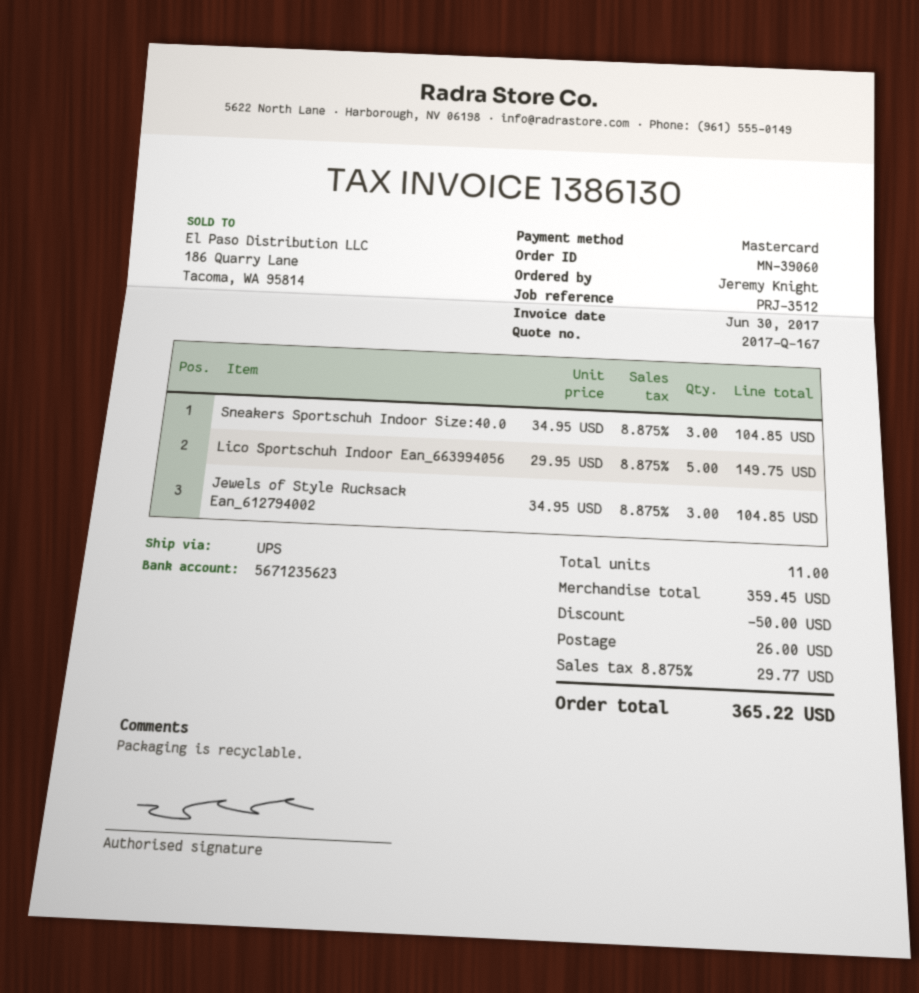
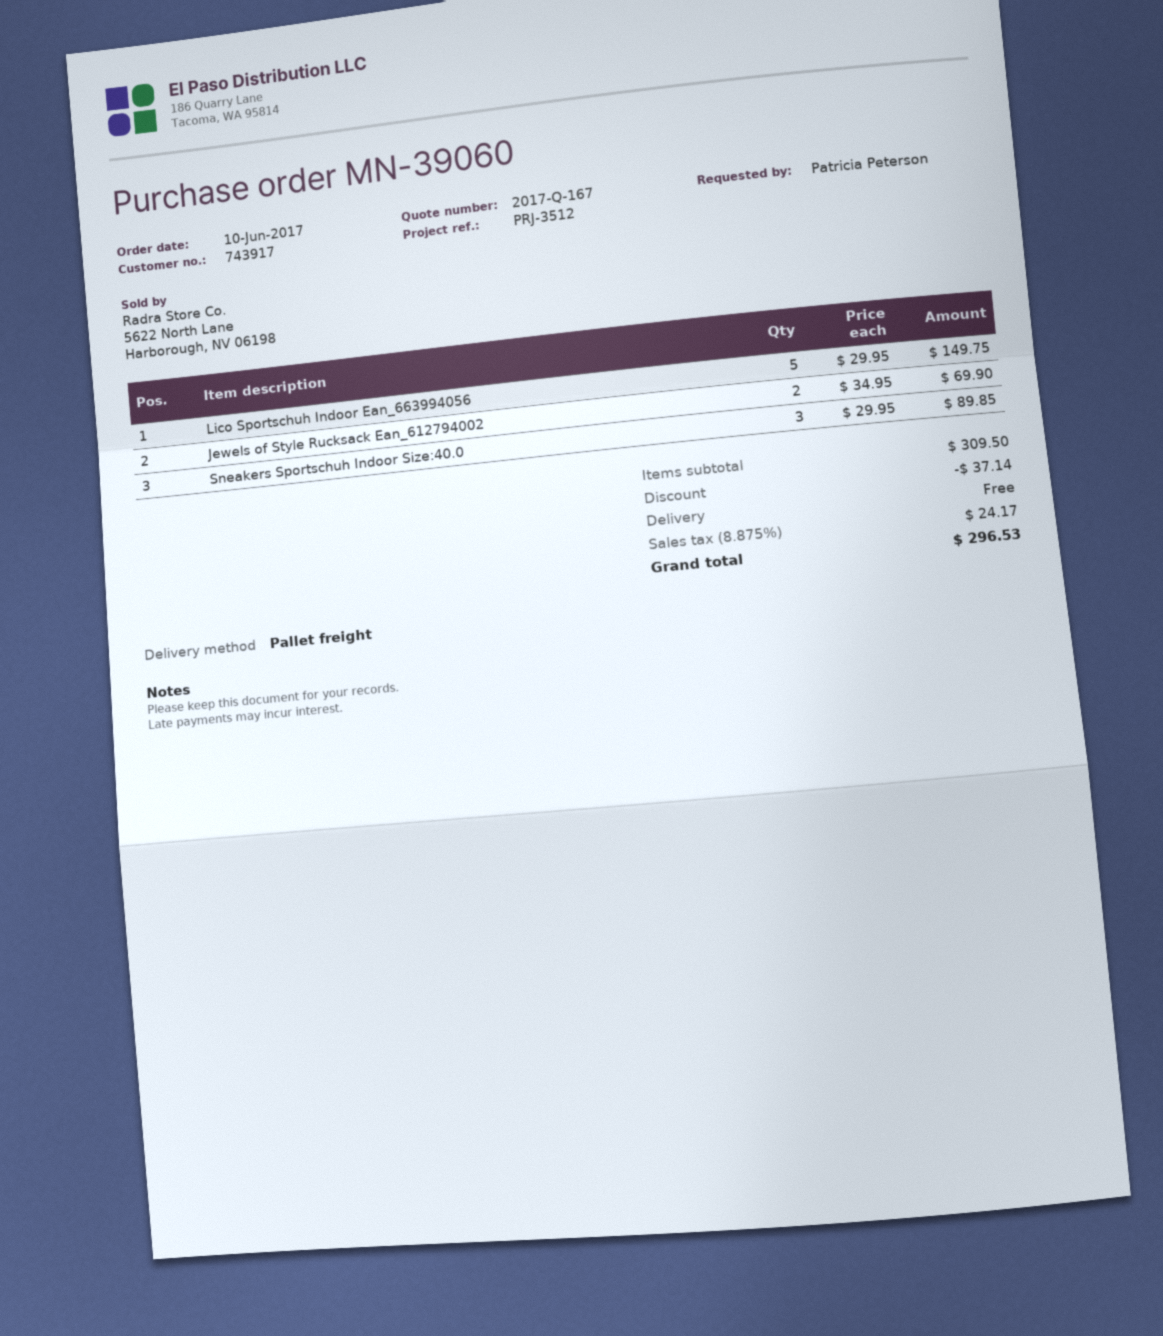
ordered by: Jeremy Knight -> Patricia Peterson
shipping method: UPS -> pallet freight
Sneakers Sportschuh Indoor Size:40.0: 3 x 34.95 = 104.85 -> 3 x 29.95 = 89.85
Jewels of Style Rucksack Ean_612794002: 3 x 34.95 = 104.85 -> 2 x 34.95 = 69.90
subtotal: 359.45 -> 309.50
discount: 50.00 -> 37.14
shipping: 26.00 -> 0.00
tax: 8.875% = 29.77 -> 8.875% = 24.17
total: 365.22 -> 296.53

